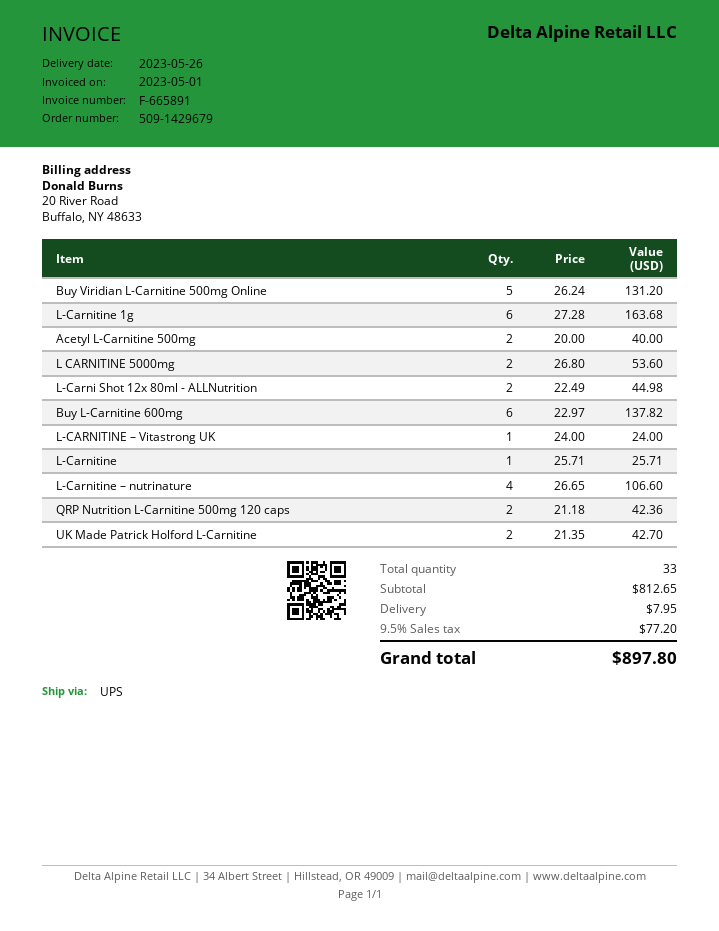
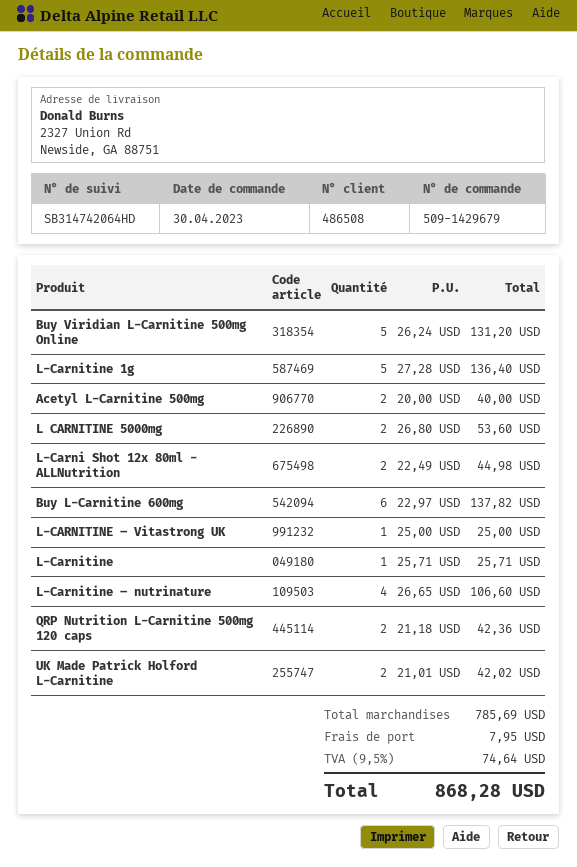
L-Carnitine 1g: 6 x 27.28 = 163.68 -> 5 x 27.28 = 136.40
L-CARNITINE – Vitastrong UK: 1 x 24.00 = 24.00 -> 1 x 25.00 = 25.00
UK Made Patrick Holford L-Carnitine: 2 x 21.35 = 42.70 -> 2 x 21.01 = 42.02
subtotal: 812.65 -> 785.69
tax: 9.5% = 77.20 -> 9.5% = 74.64
total: 897.80 -> 868.28

